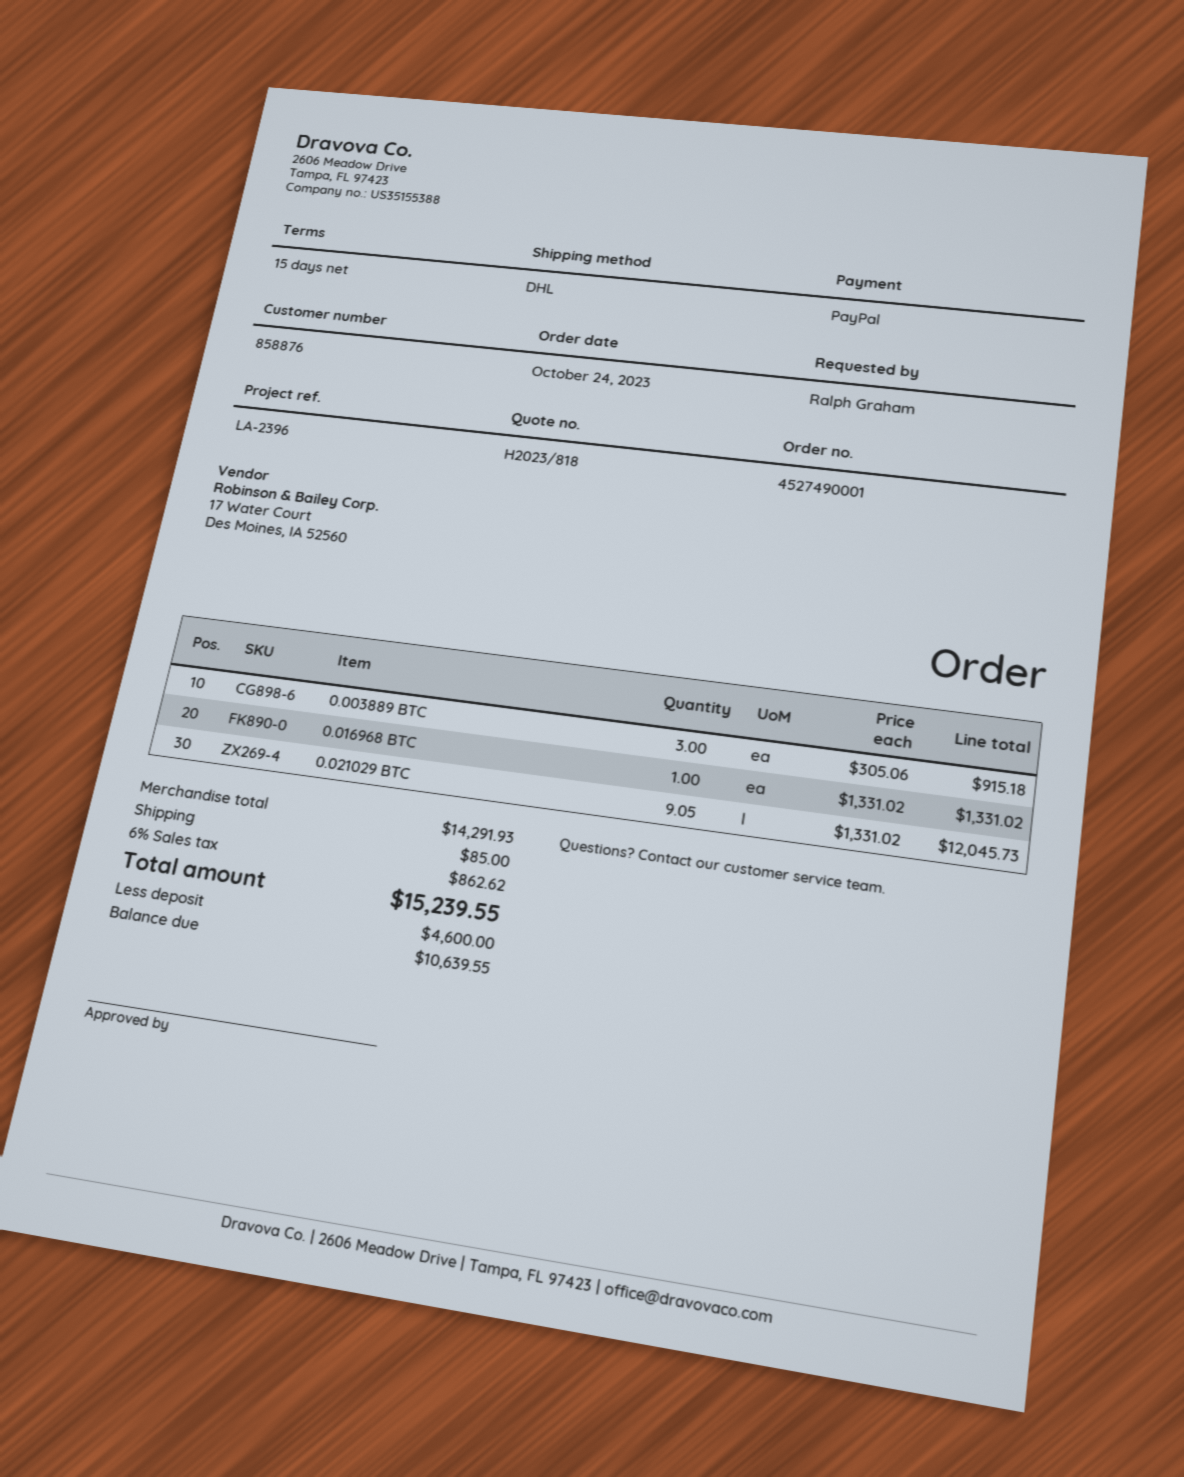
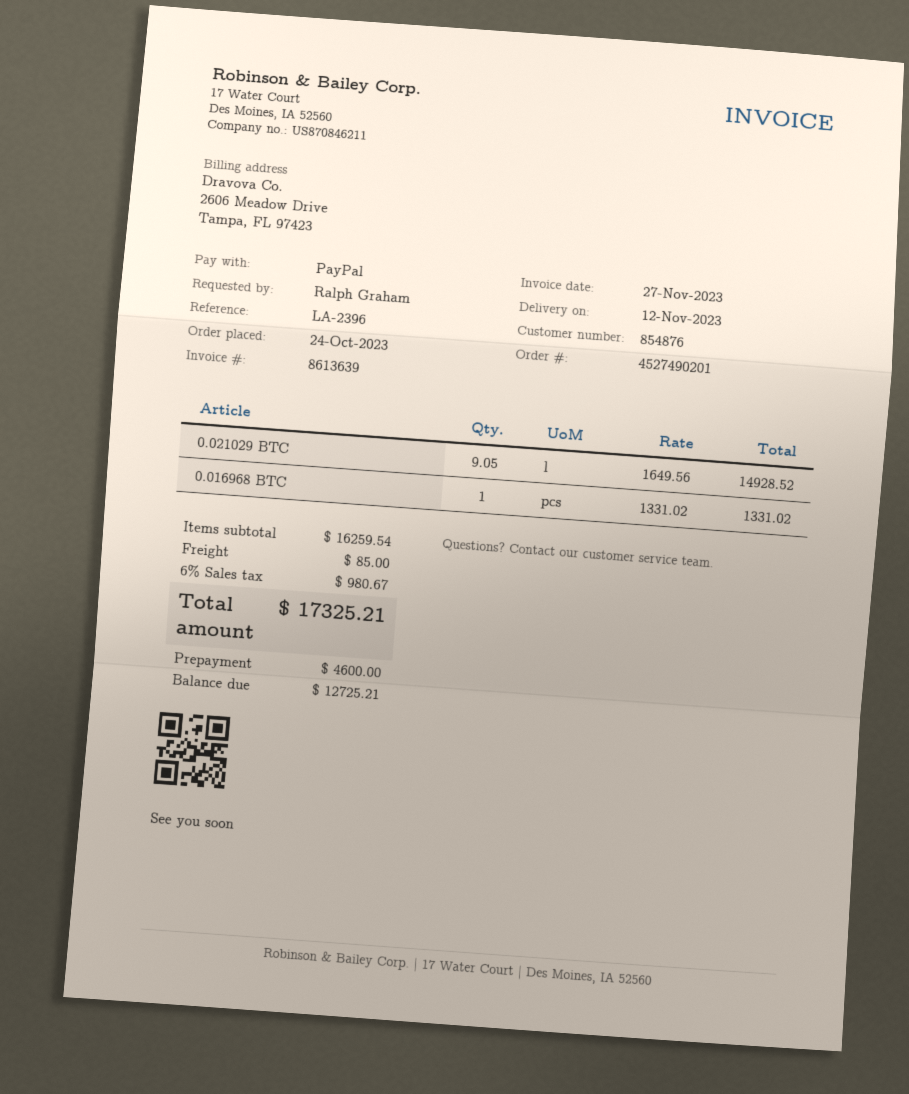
order number: 4527490001 -> 4527490201
customer number: 858876 -> 854876
0.003889 BTC: 3 x 305.06 = 915.18 -> none
0.021029 BTC: 9.05 x 1331.02 = 12045.73 -> 9.05 x 1649.56 = 14928.52
subtotal: 14291.93 -> 16259.54
tax: 6% = 862.62 -> 6% = 980.67
total: 15239.55 -> 17325.21
balance: 10639.55 -> 12725.21

